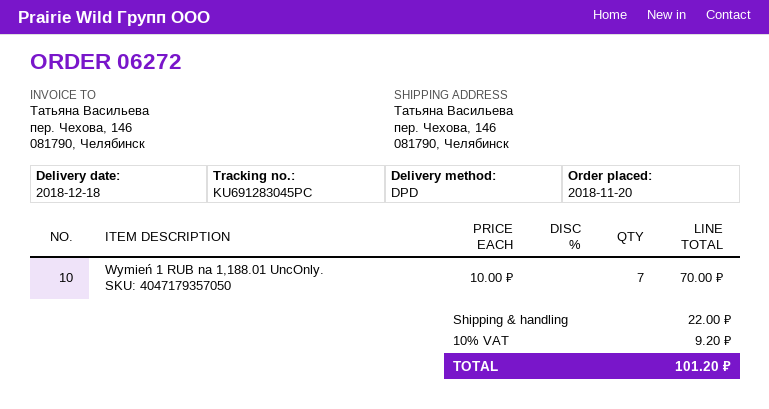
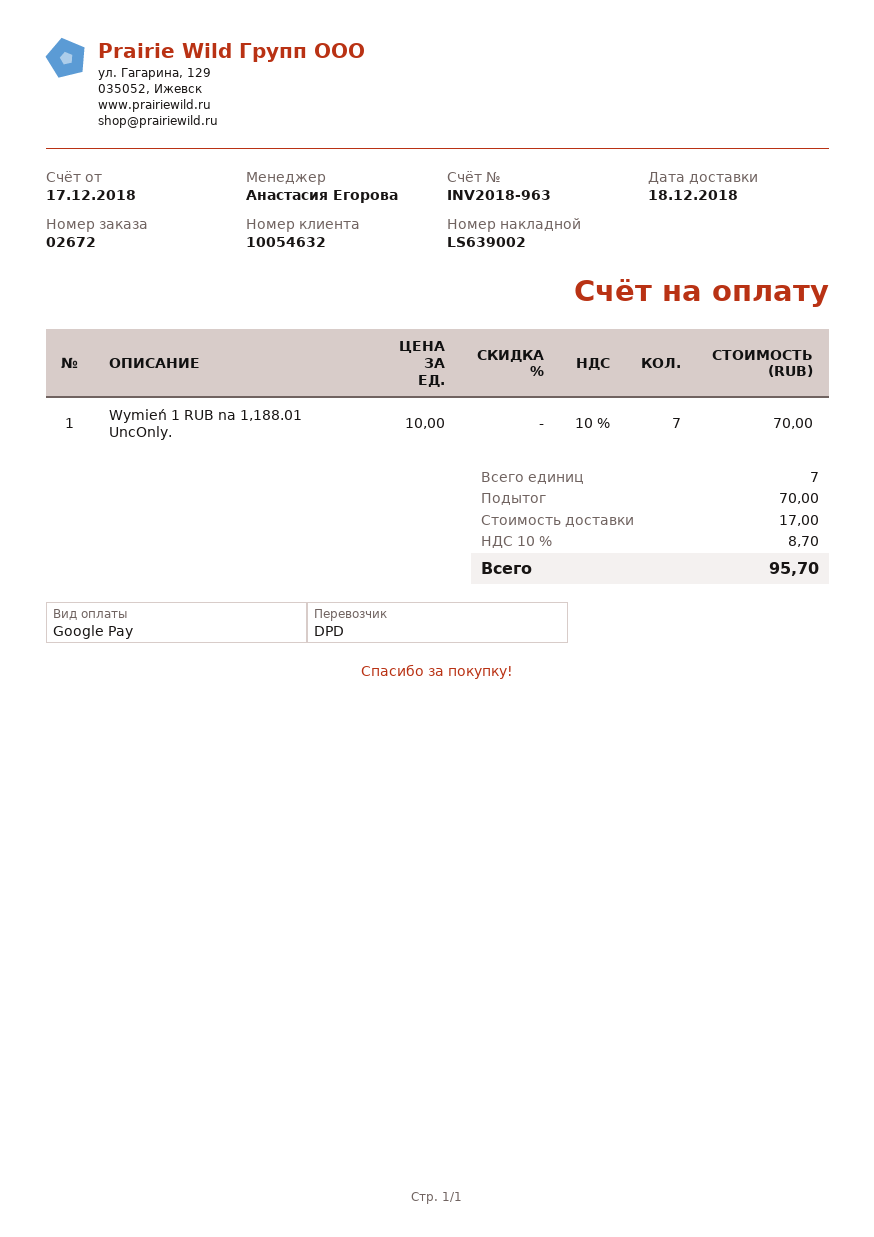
order number: 06272 -> 02672
shipping: 22.00 -> 17.00
tax: 10% = 9.20 -> 10% = 8.70
total: 101.20 -> 95.70

